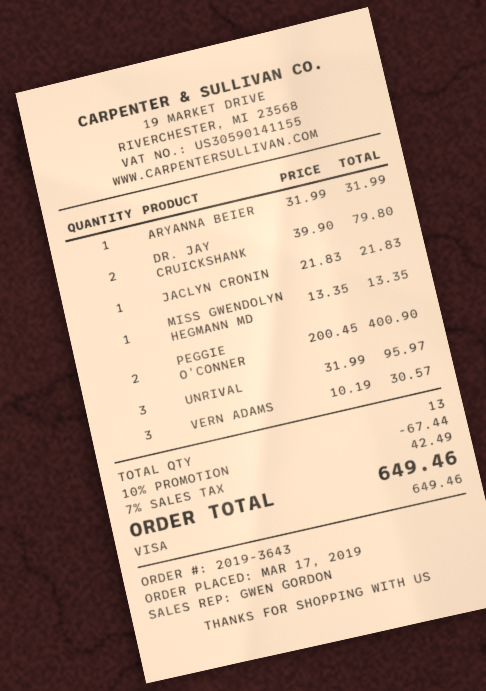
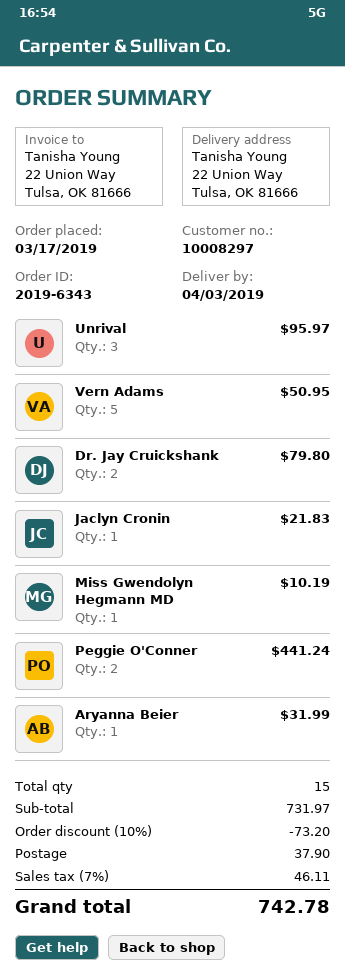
order number: 2019-3643 -> 2019-6343
MISS GWENDOLYN HEGMANN MD: 1 for 13.35 -> 1 for 10.19
PEGGIE O'CONNER: 2 for 400.90 -> 2 for 441.24
VERN ADAMS: 3 for 30.57 -> 5 for 50.95
total quantity: 13 -> 15
discount: 10% = 67.44 -> 10% = 73.20
shipping: none -> 37.90
tax: 7% = 42.49 -> 7% = 46.11
total: 649.46 -> 742.78

